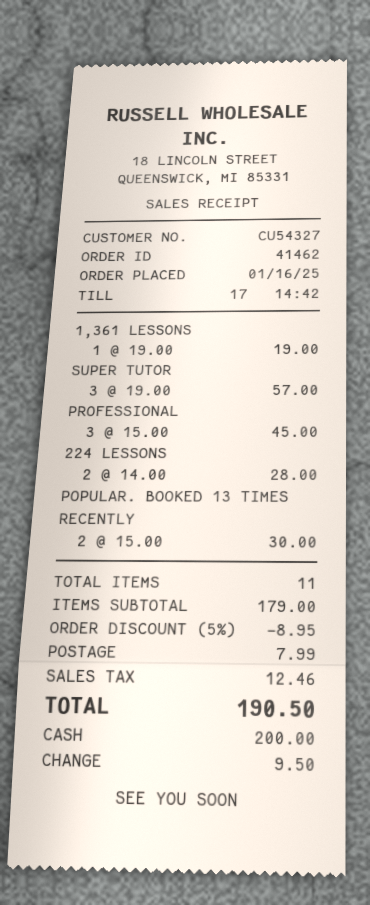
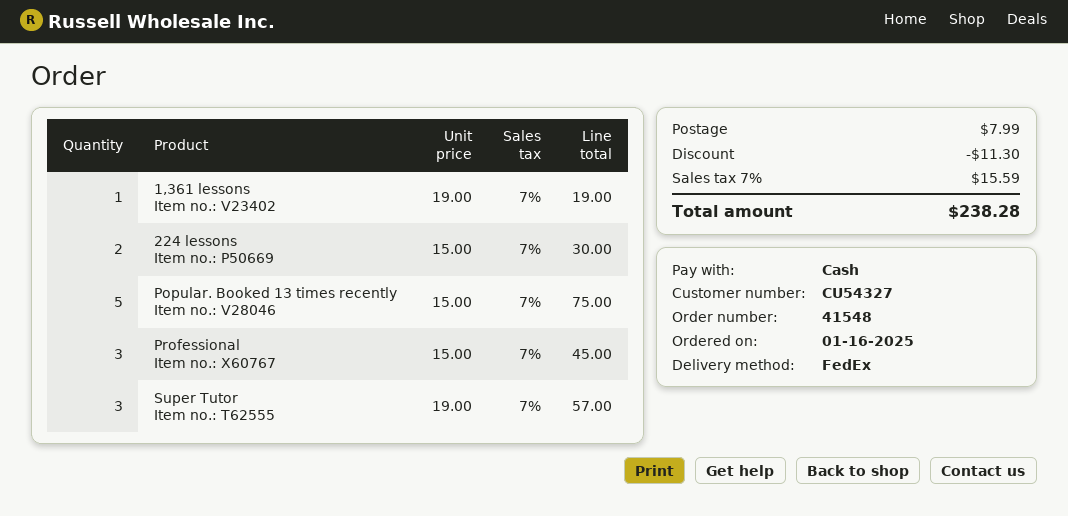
order number: 41462 -> 41548
224 LESSONS: 2 x 14.00 = 28.00 -> 2 x 15.00 = 30.00
POPULAR. BOOKED 13 TIMES RECENTLY: 2 x 15.00 = 30.00 -> 5 x 15.00 = 75.00
discount: 8.95 -> 11.30
tax: 12.46 -> 15.59
total: 190.50 -> 238.28

